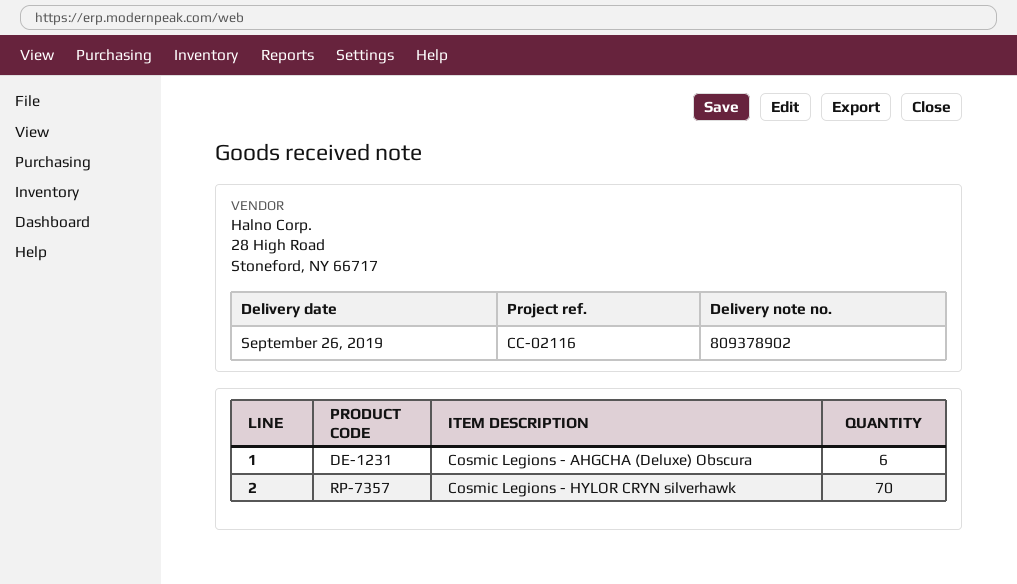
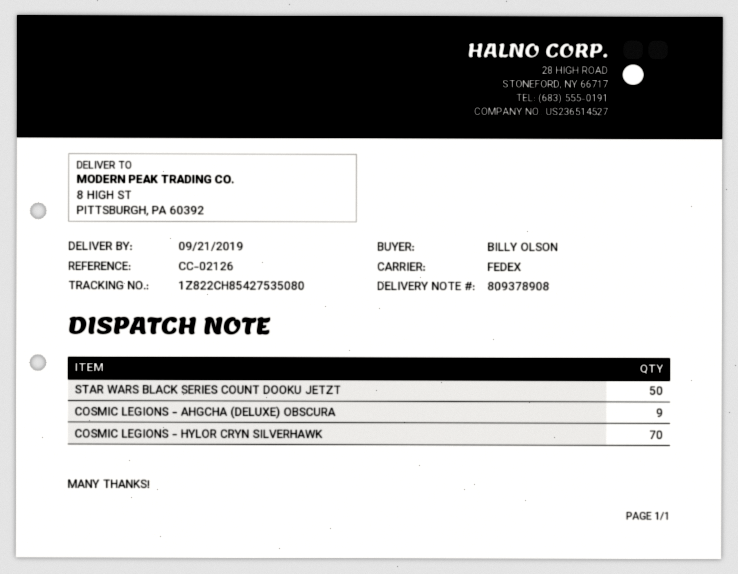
delivery note number: 809378902 -> 809378908
delivery date: 2019-09-26 -> 2019-09-21
reference: CC-02116 -> CC-02126
Cosmic Legions - AHGCHA (Deluxe) Obscura: 6 -> 9
STAR WARS BLACK SERIES COUNT DOOKU JETZT: none -> 50

